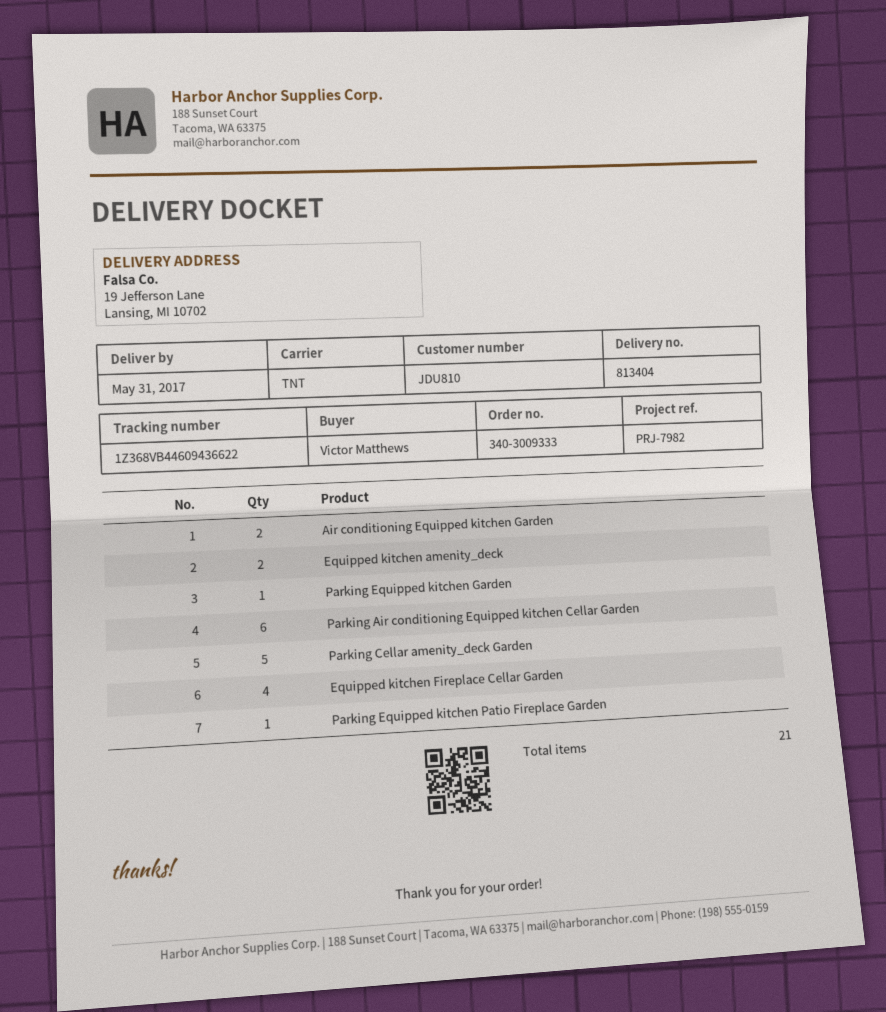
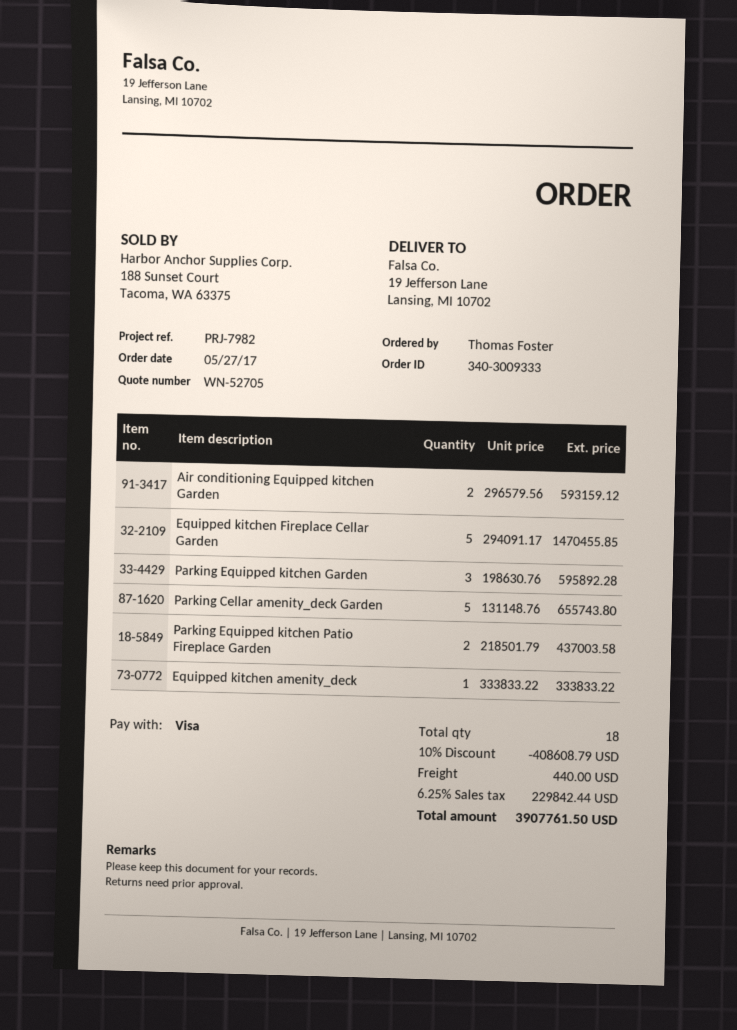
ordered by: Victor Matthews -> Thomas Foster
Equipped kitchen amenity_deck: 2 -> 1
Parking Equipped kitchen Garden: 1 -> 3
Parking Air conditioning Equipped kitchen Cellar Garden: 6 -> none
Equipped kitchen Fireplace Cellar Garden: 4 -> 5
Parking Equipped kitchen Patio Fireplace Garden: 1 -> 2
total quantity: 21 -> 18

